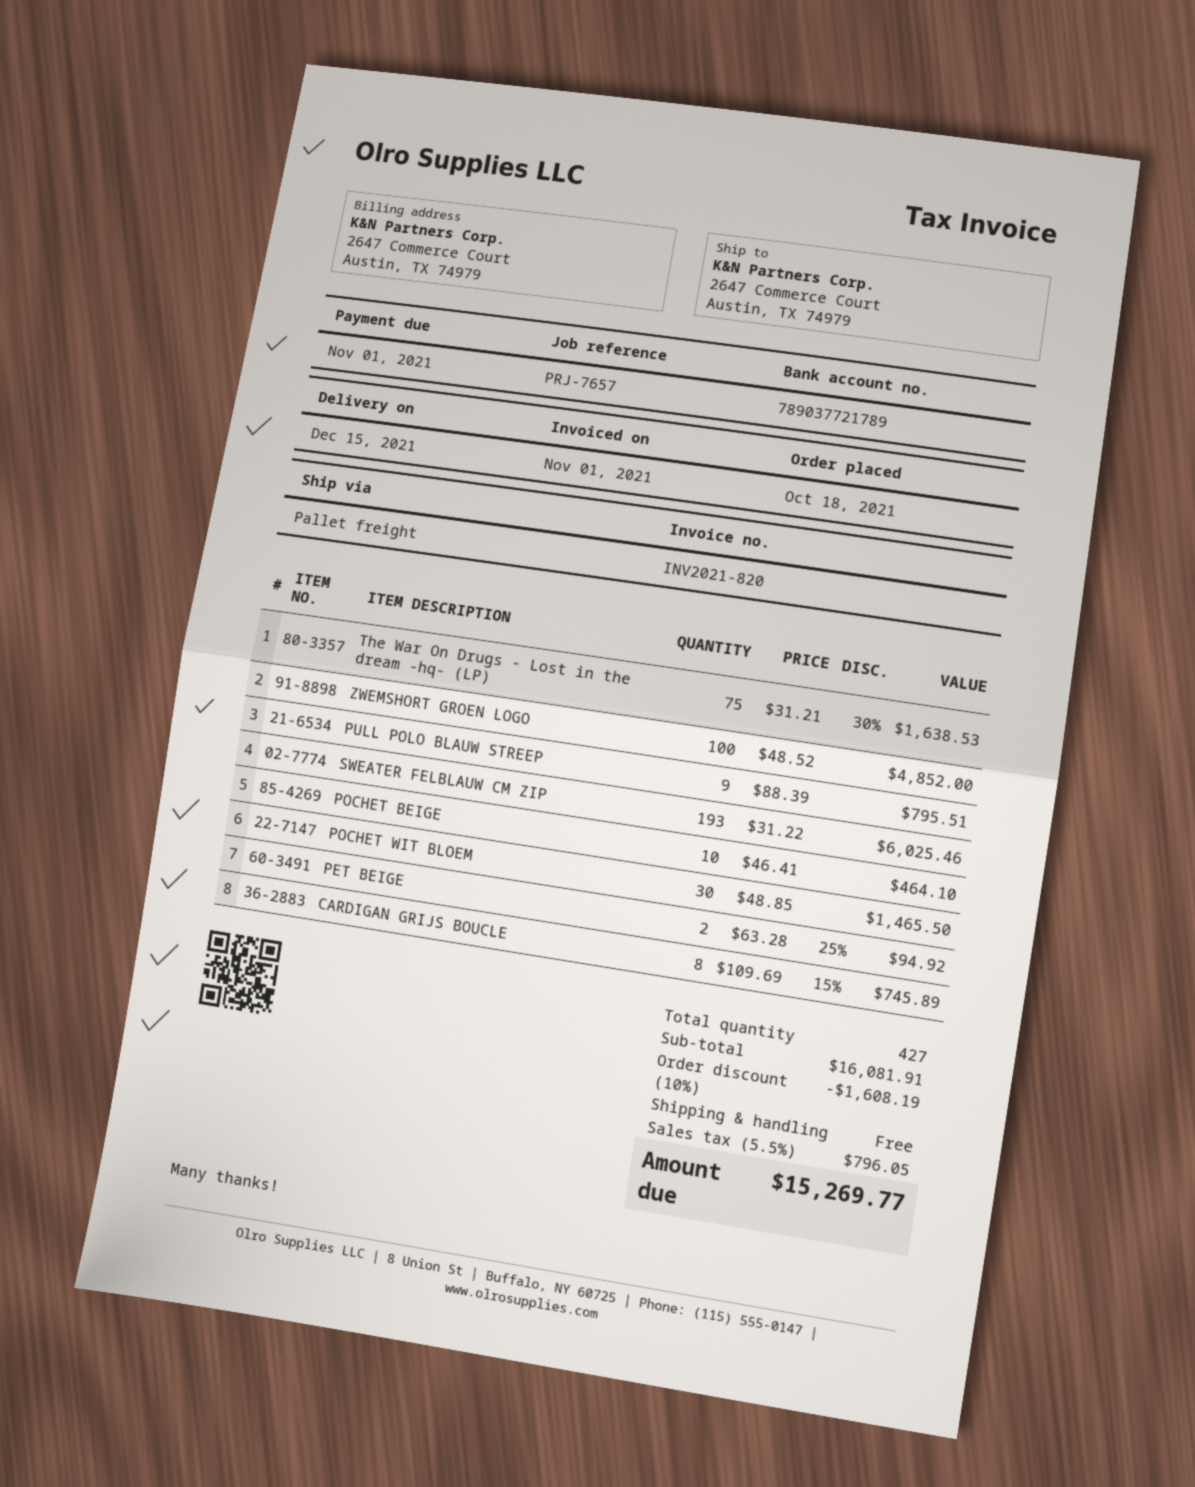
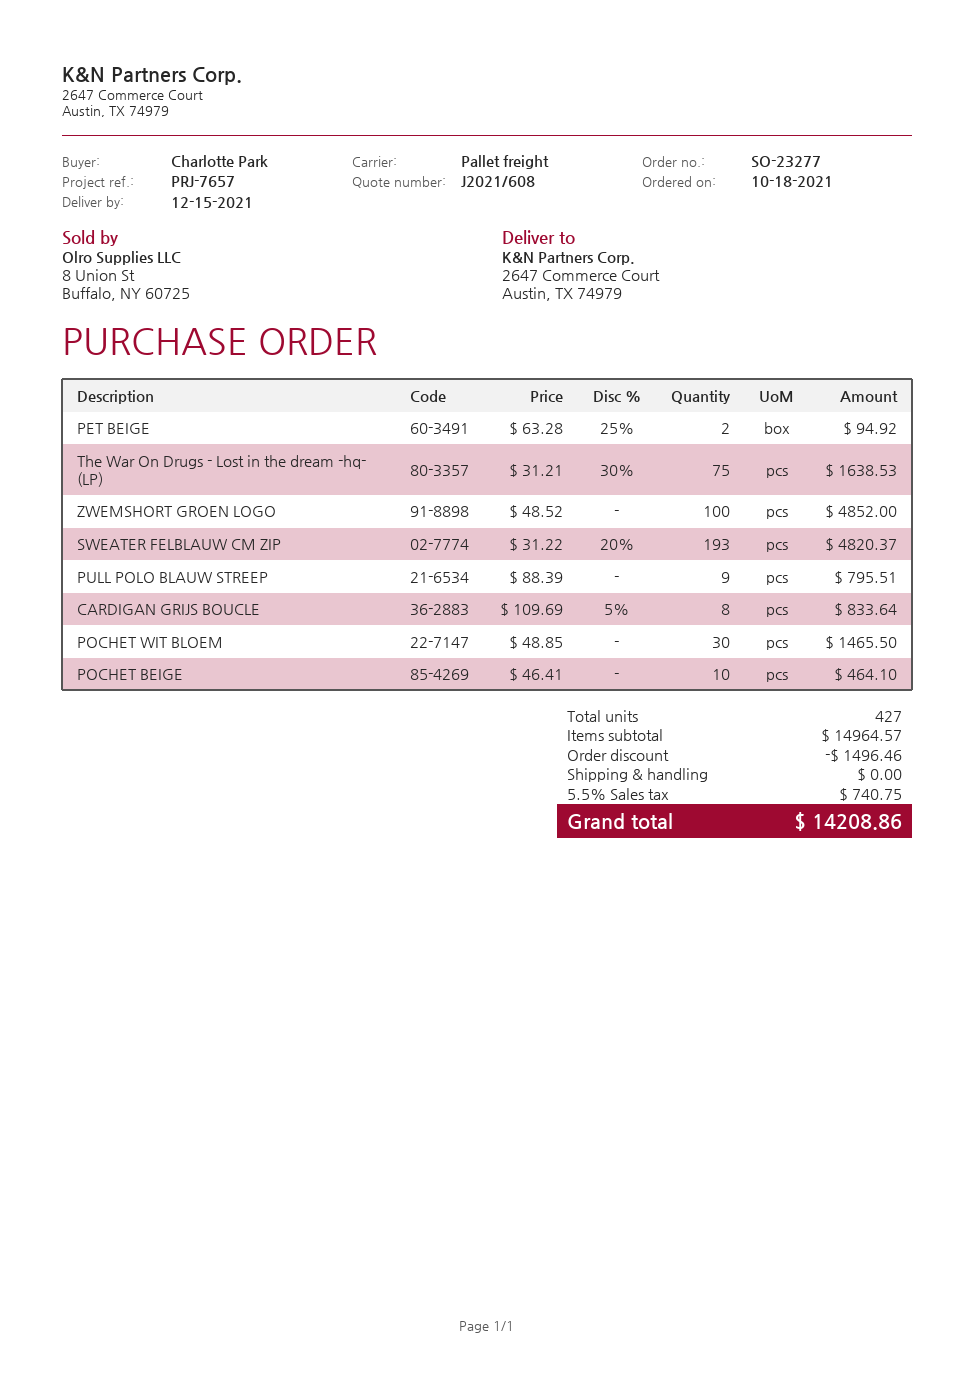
SWEATER FELBLAUW CM ZIP: 193 x 31.22 = 6025.46 -> 193 x 31.22 - 20% = 4820.37
CARDIGAN GRIJS BOUCLE: 8 x 109.69 - 15% = 745.89 -> 8 x 109.69 - 5% = 833.64
subtotal: 16081.91 -> 14964.57
discount: 1608.19 -> 1496.46
tax: 5.5% = 796.05 -> 5.5% = 740.75
total: 15269.77 -> 14208.86

